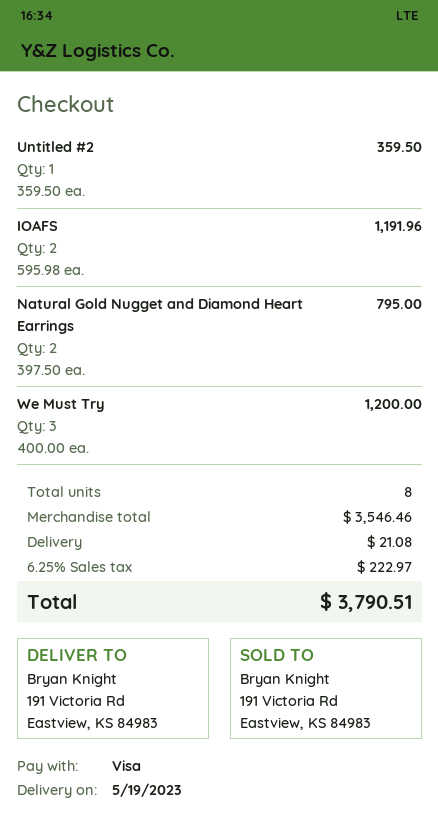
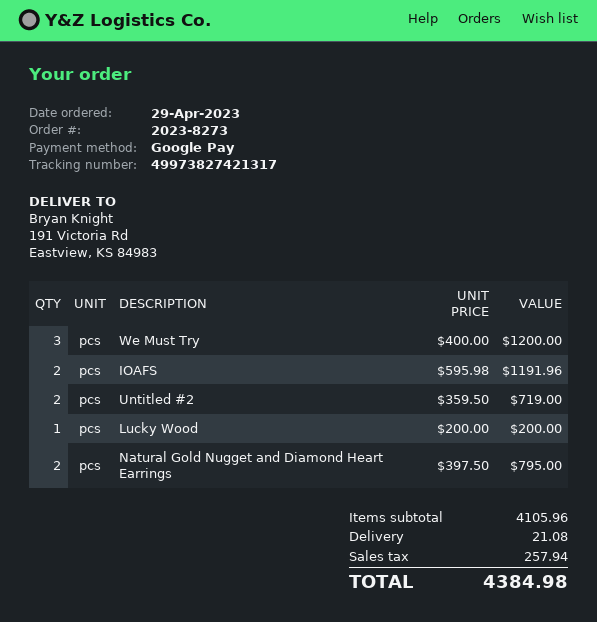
payment method: Visa -> Google Pay
Untitled #2: 1 x 359.50 = 359.50 -> 2 x 359.50 = 719.00
Lucky Wood: none -> 1 x 200.00 = 200.00
subtotal: 3546.46 -> 4105.96
tax: 222.97 -> 257.94
total: 3790.51 -> 4384.98

